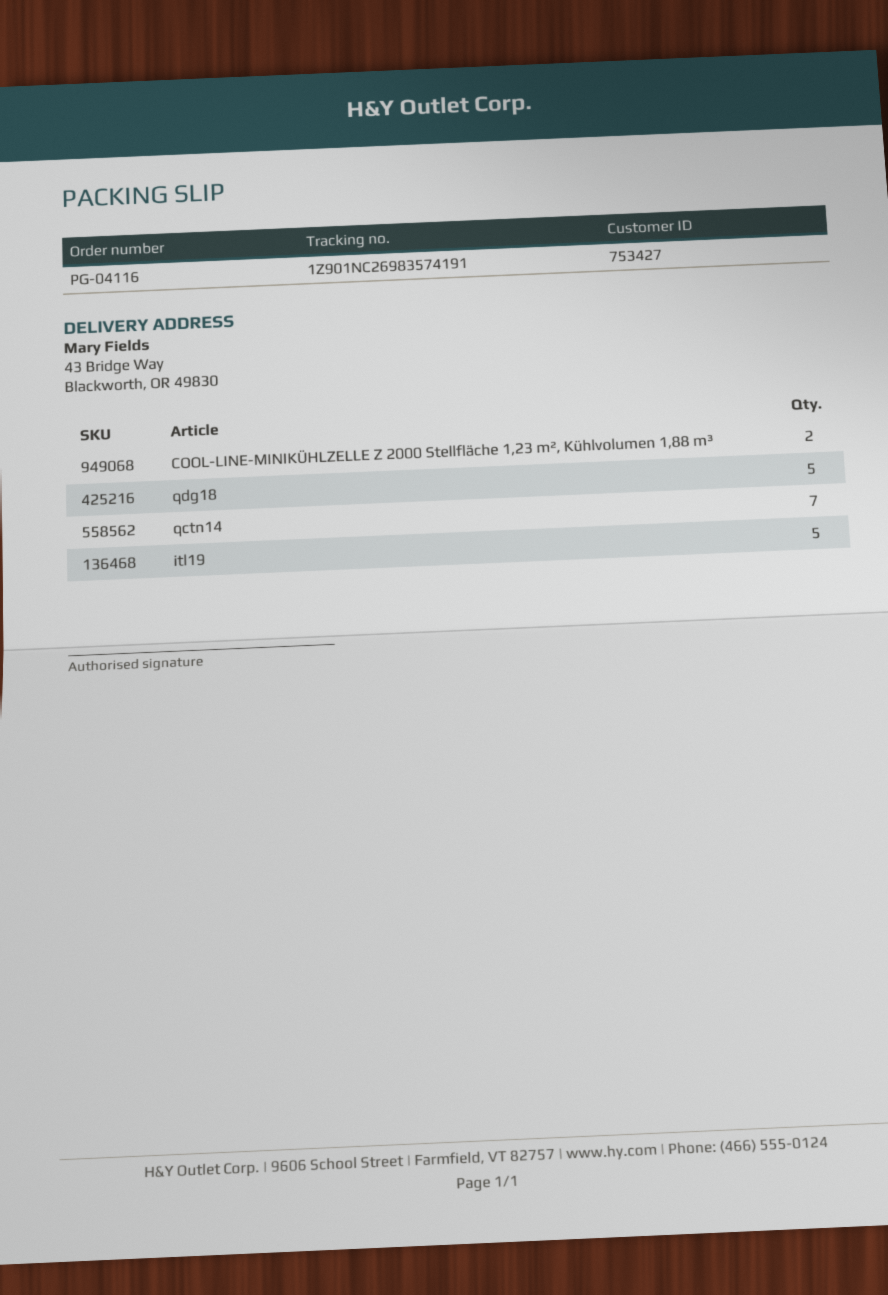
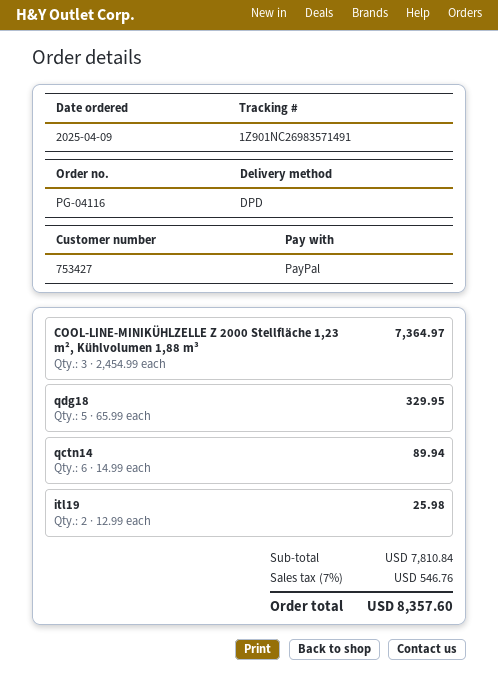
tracking number: 1Z901NC26983574191 -> 1Z901NC26983571491
COOL-LINE-MINIKÜHLZELLE Z 2000 Stellfläche 1,23 m², Kühlvolumen 1,88 m³: 2 -> 3
qctn14: 7 -> 6
itl19: 5 -> 2

